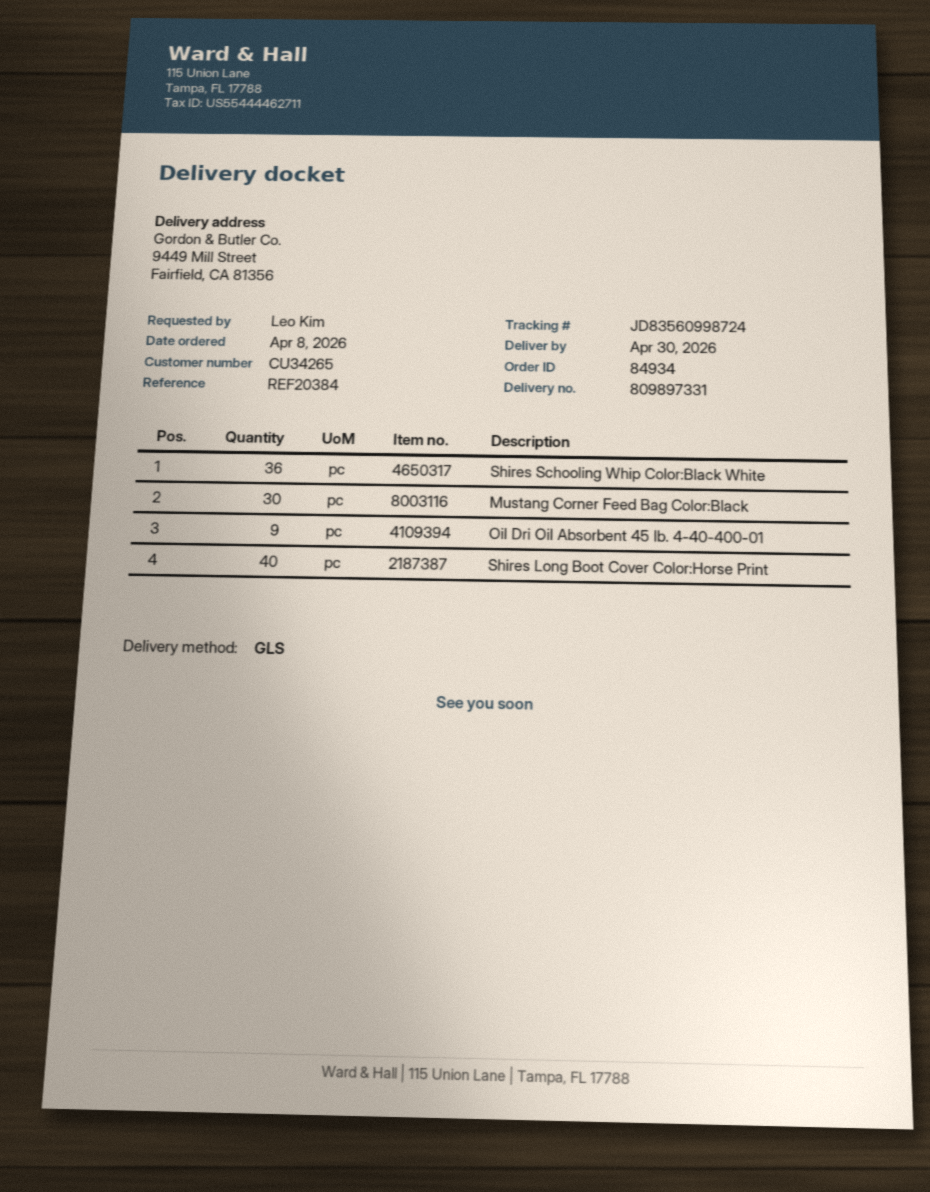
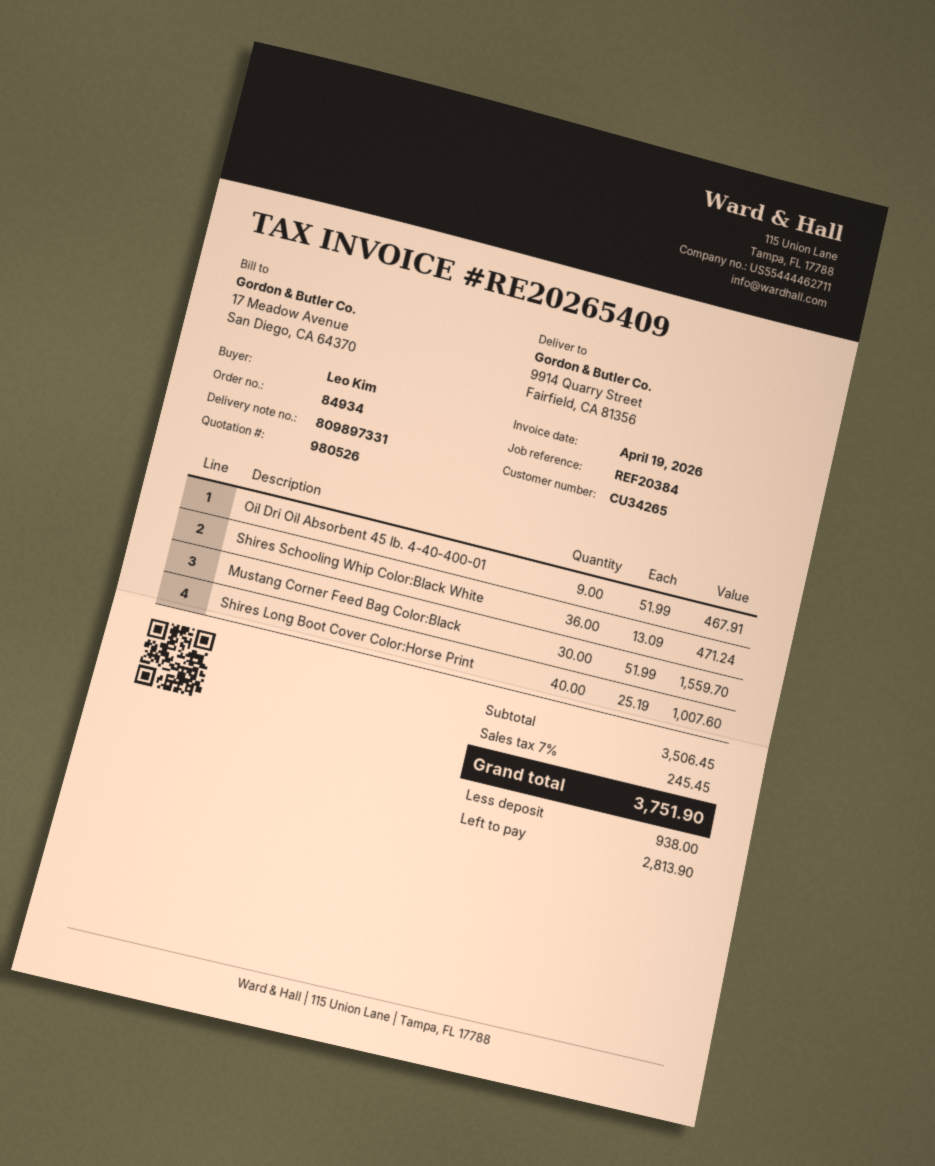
ship to: 9449 Mill Street, Fairfield, CA 81356 -> 9914 Quarry Street, Fairfield, CA 81356

